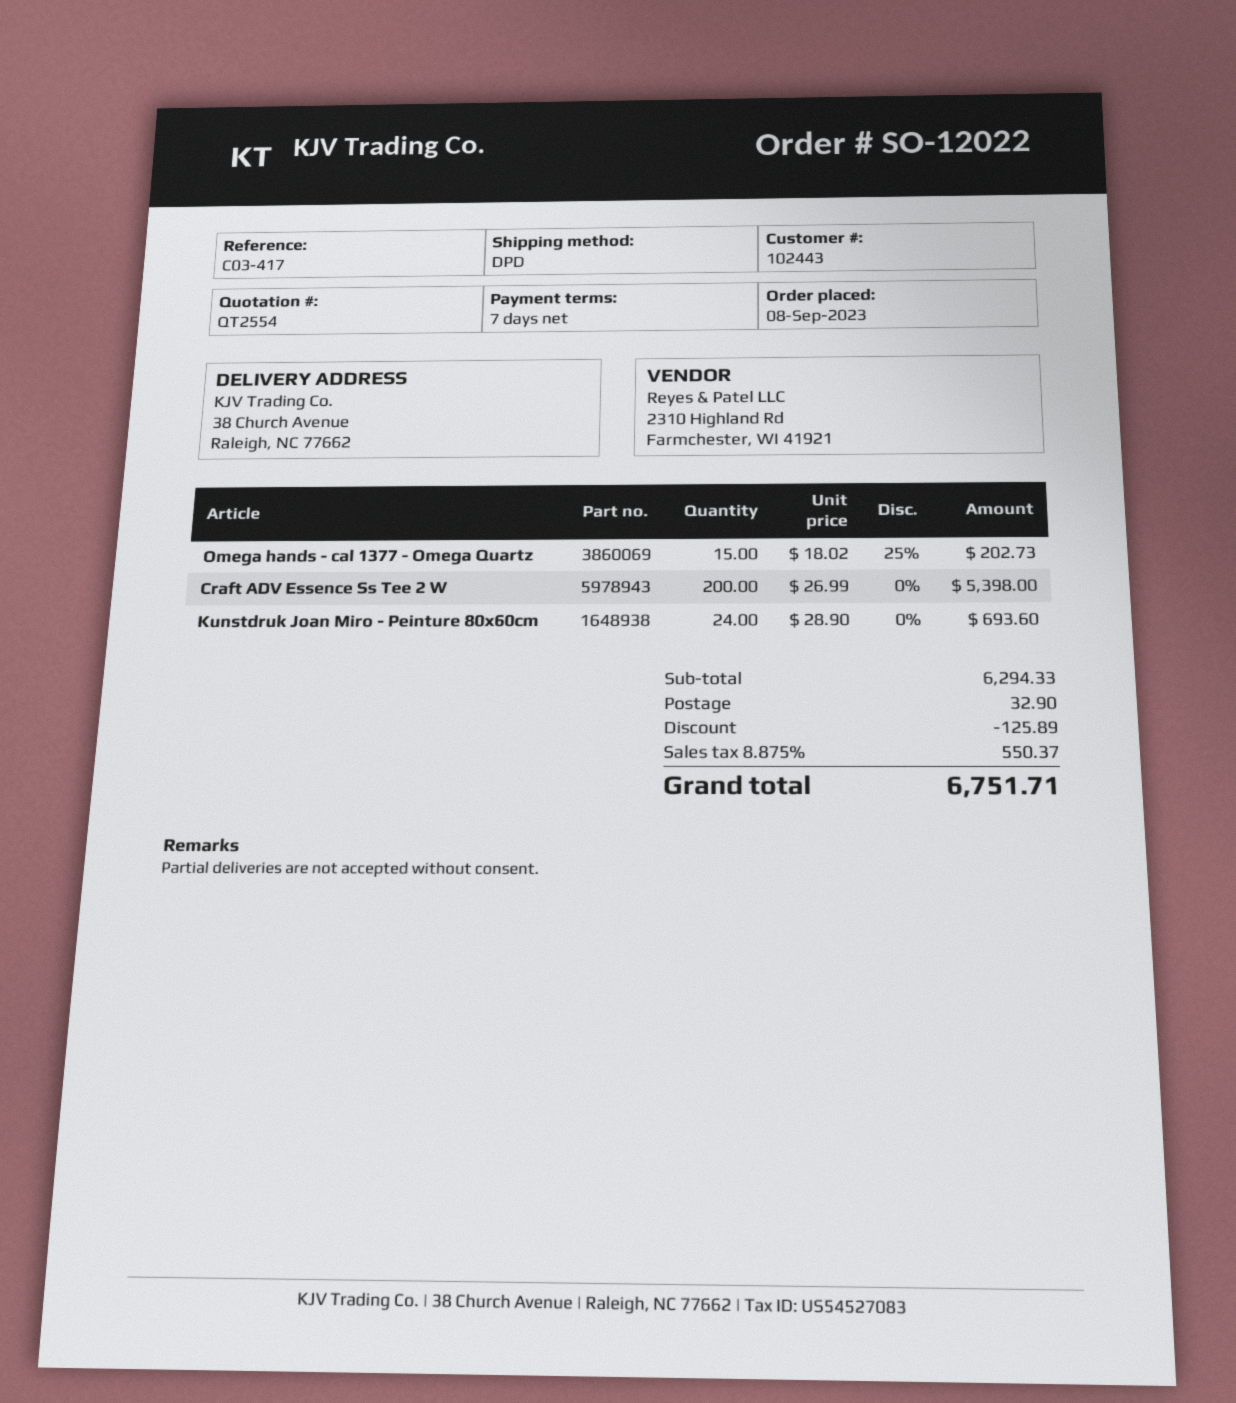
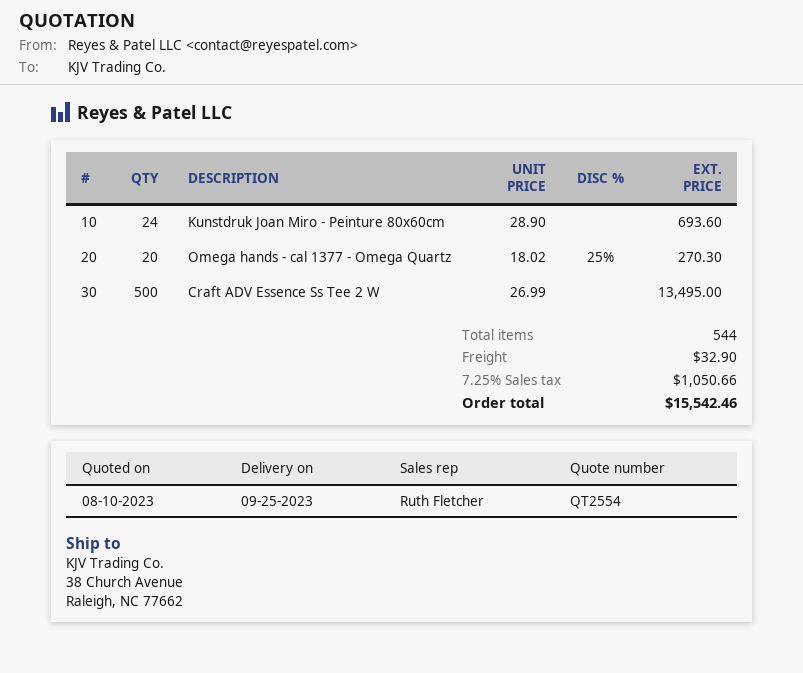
Omega hands - cal 1377 - Omega Quartz: 15 x 18.02 - 25% = 202.73 -> 20 x 18.02 - 25% = 270.30
Craft ADV Essence Ss Tee 2 W: 200 x 26.99 = 5398.00 -> 500 x 26.99 = 13495.00
discount: 125.89 -> none
tax: 8.875% = 550.37 -> 7.25% = 1050.66
total: 6751.71 -> 15542.46

